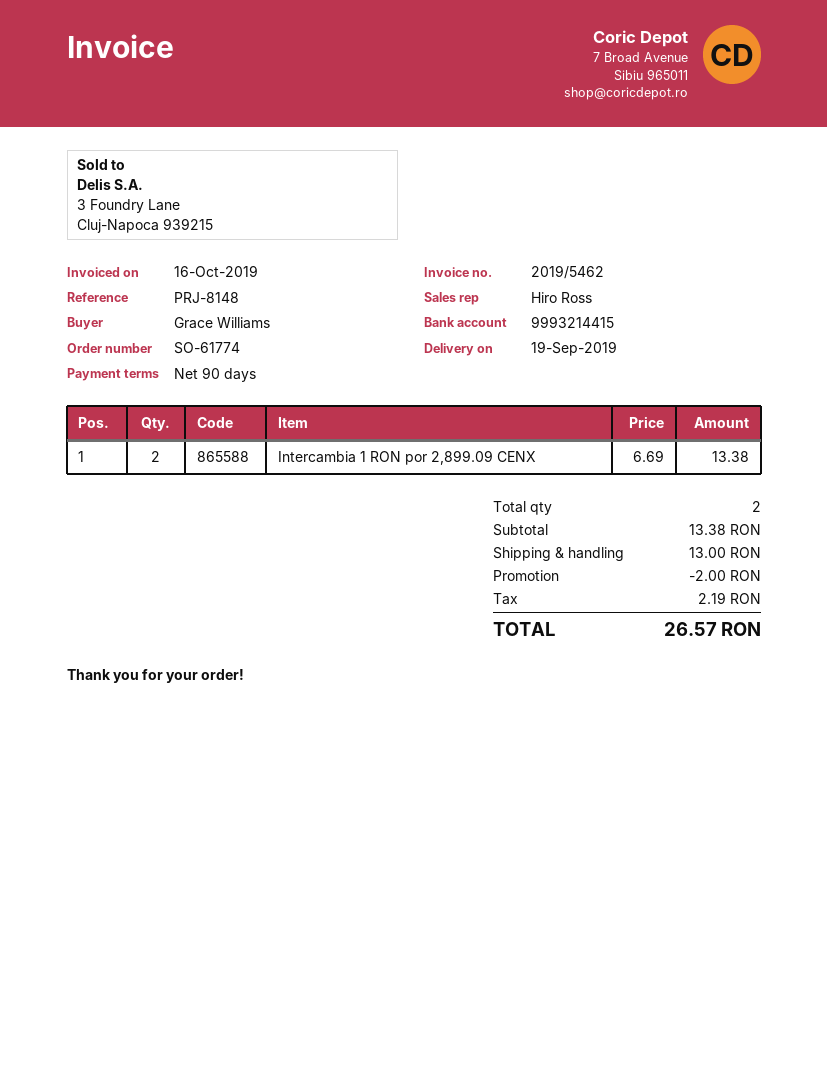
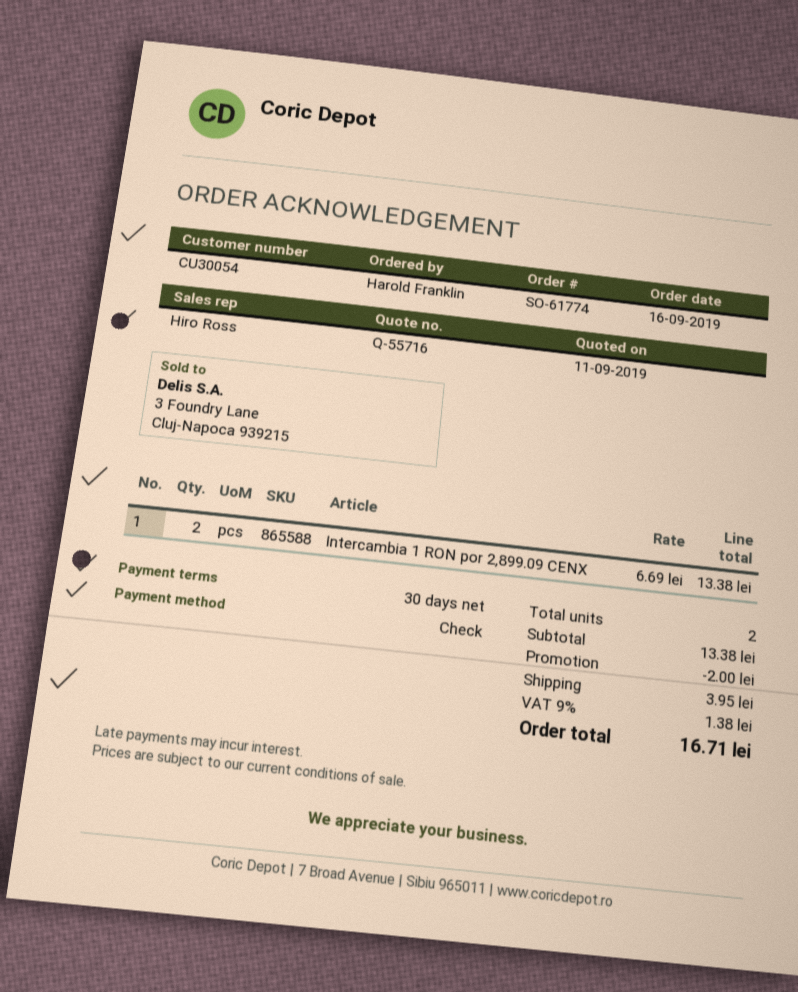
payment terms: 90 days -> 30 days
ordered by: Grace Williams -> Harold Franklin
shipping: 13.00 -> 3.95
tax: 2.19 -> 1.38
total: 26.57 -> 16.71

